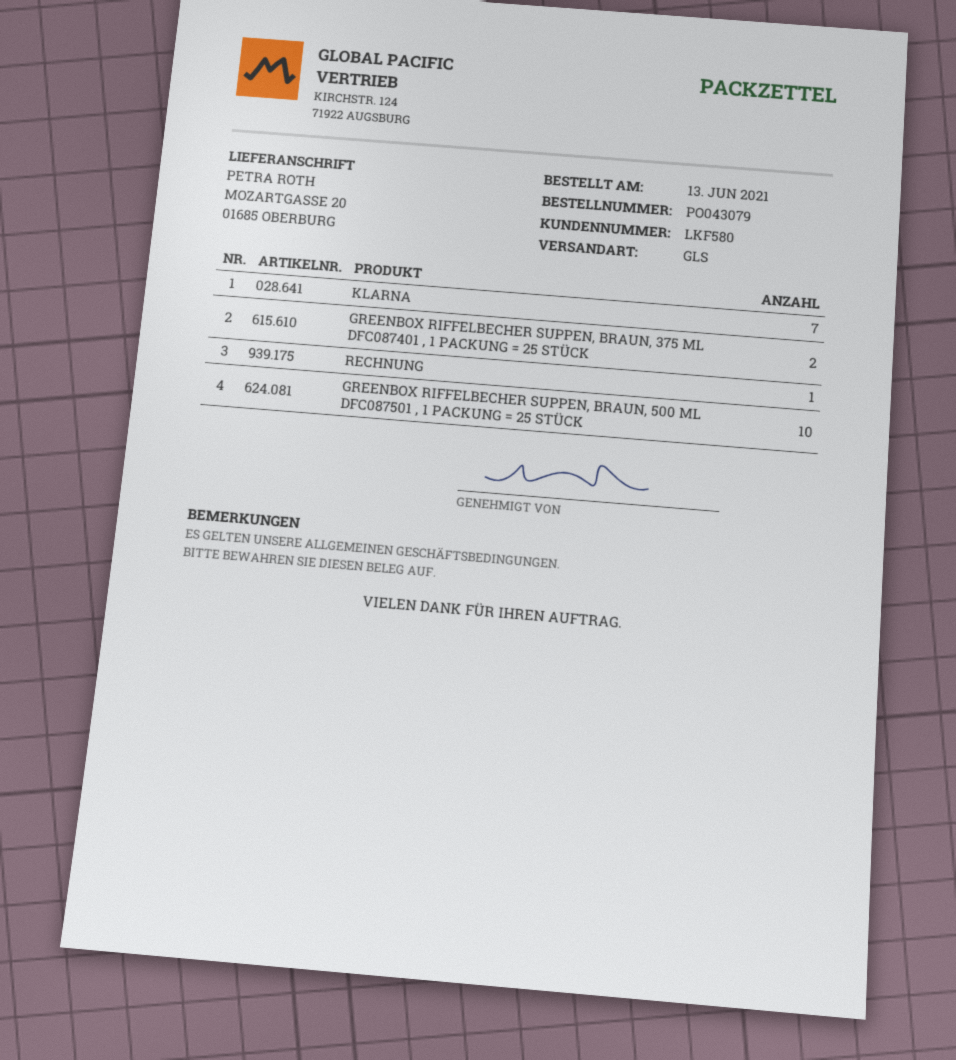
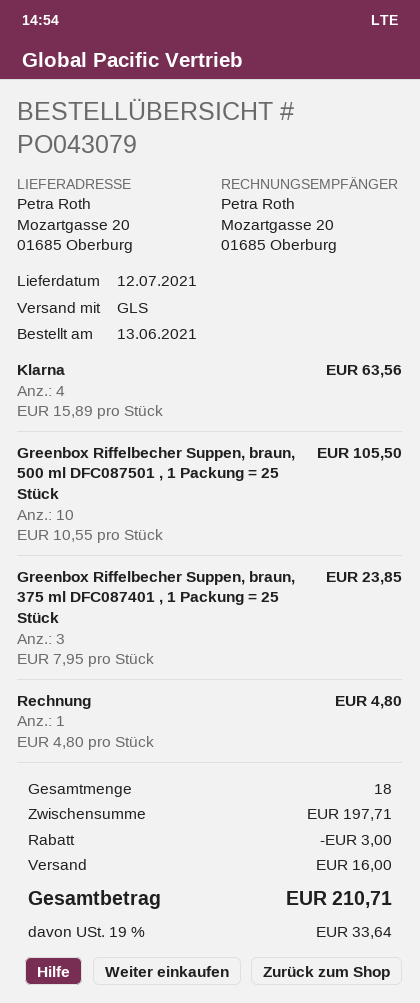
KLARNA: 7 -> 4
GREENBOX RIFFELBECHER SUPPEN, BRAUN, 375 ML DFC087401 , 1 PACKUNG = 25 STÜCK: 2 -> 3

